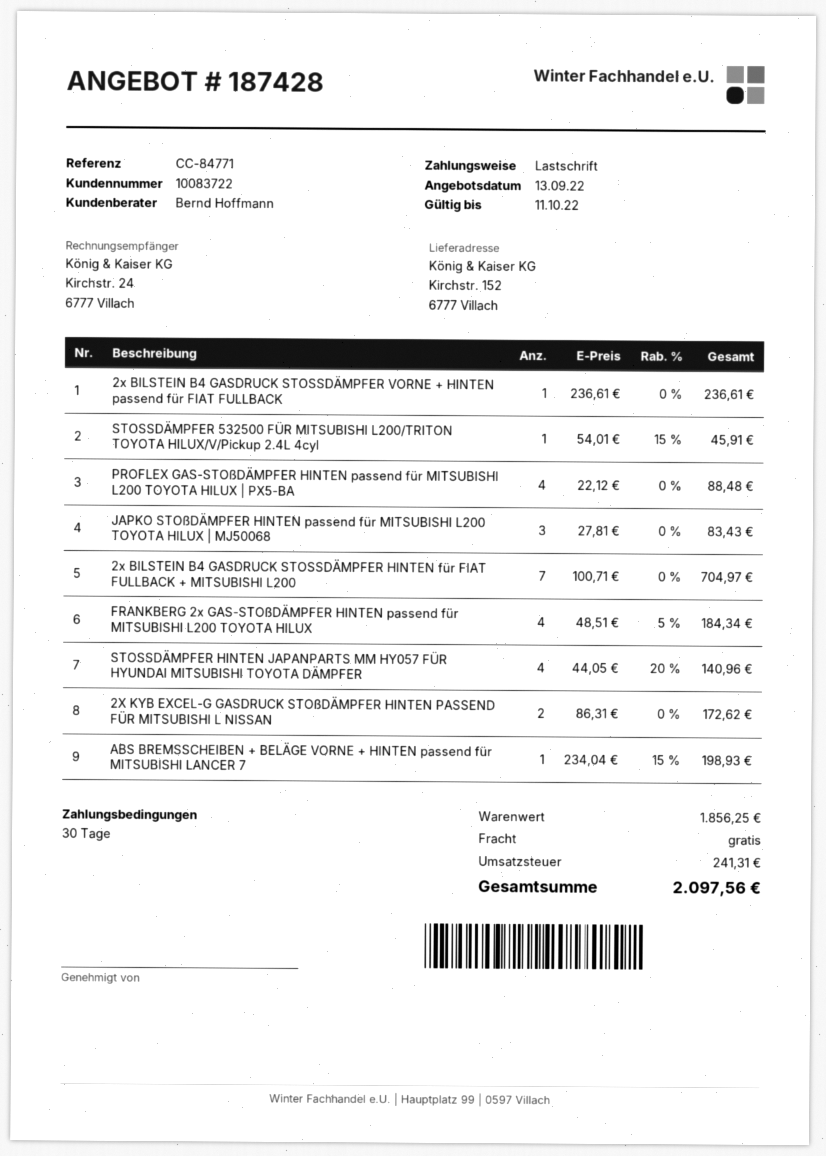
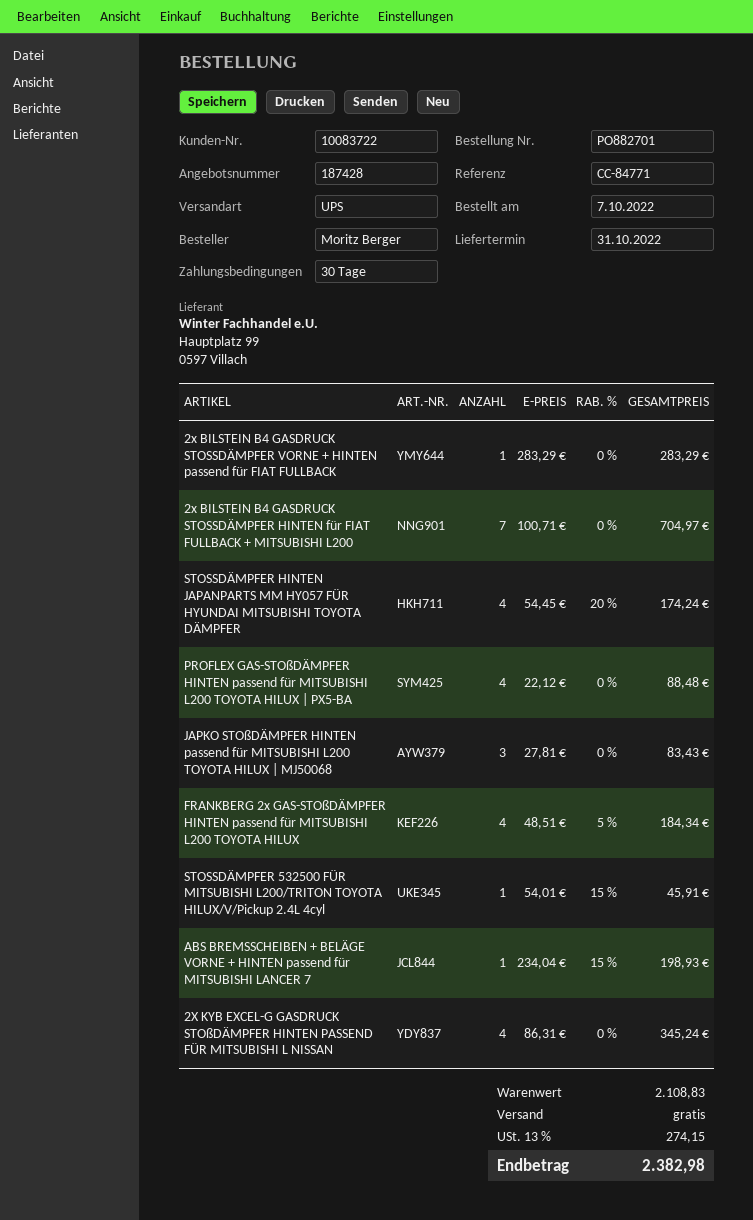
2x BILSTEIN B4 GASDRUCK STOSSDÄMPFER VORNE + HINTEN passend für FIAT FULLBACK: 1 x 236.61 = 236.61 -> 1 x 283.29 = 283.29
STOSSDÄMPFER HINTEN JAPANPARTS MM HY057 FÜR HYUNDAI MITSUBISHI TOYOTA DÄMPFER: 4 x 44.05 - 20% = 140.96 -> 4 x 54.45 - 20% = 174.24
2X KYB EXCEL-G GASDRUCK STOßDÄMPFER HINTEN PASSEND FÜR MITSUBISHI L NISSAN: 2 x 86.31 = 172.62 -> 4 x 86.31 = 345.24
subtotal: 1856.25 -> 2108.83
tax: 241.31 -> 274.15
total: 2097.56 -> 2382.98

